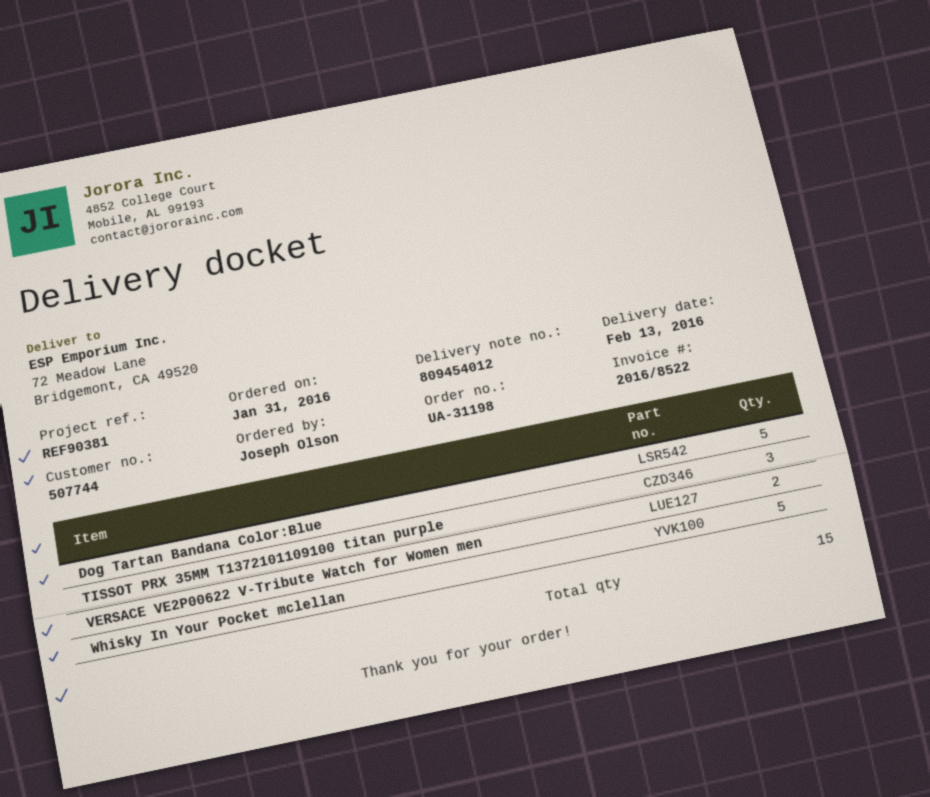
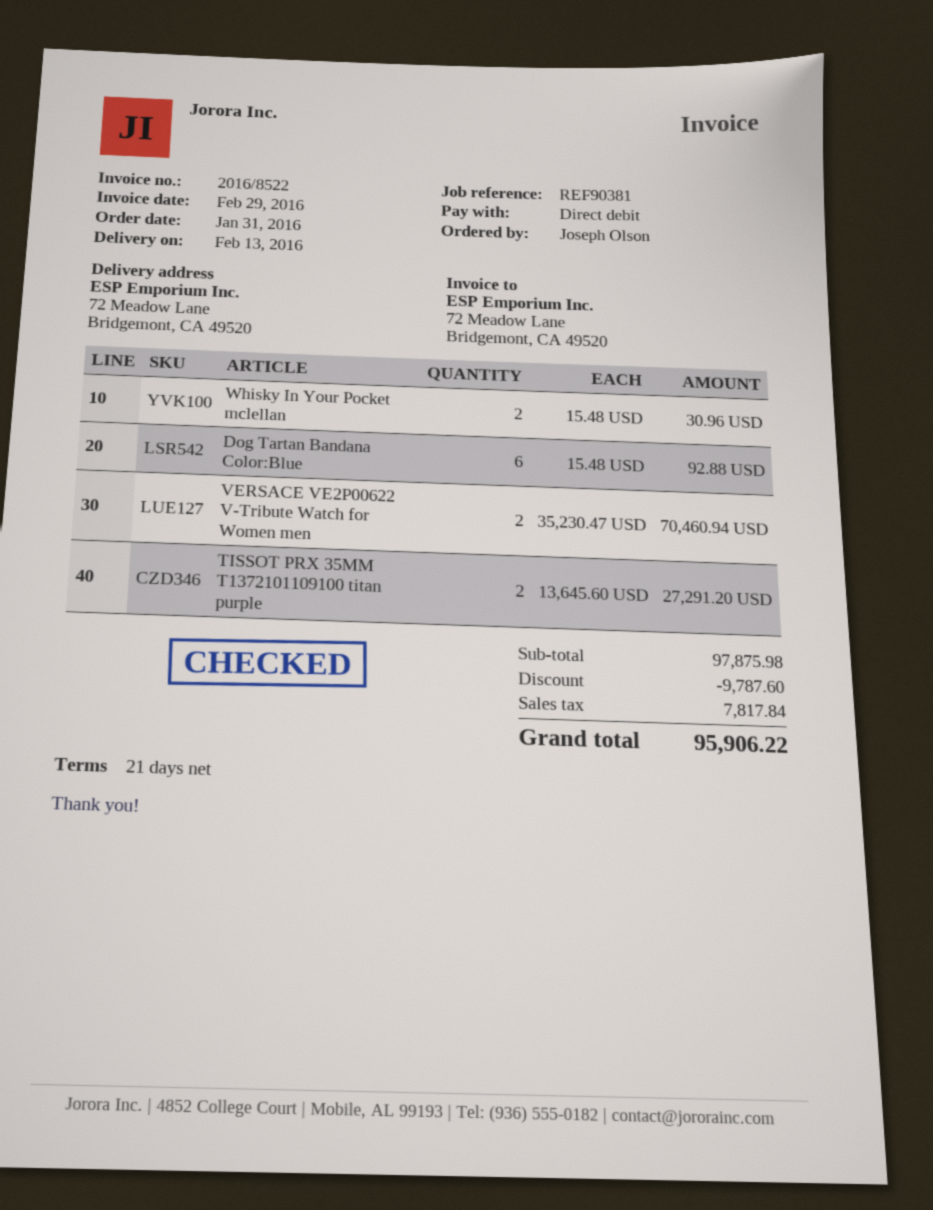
Dog Tartan Bandana Color:Blue: 5 -> 6
TISSOT PRX 35MM T1372101109100 titan purple: 3 -> 2
Whisky In Your Pocket mclellan: 5 -> 2

